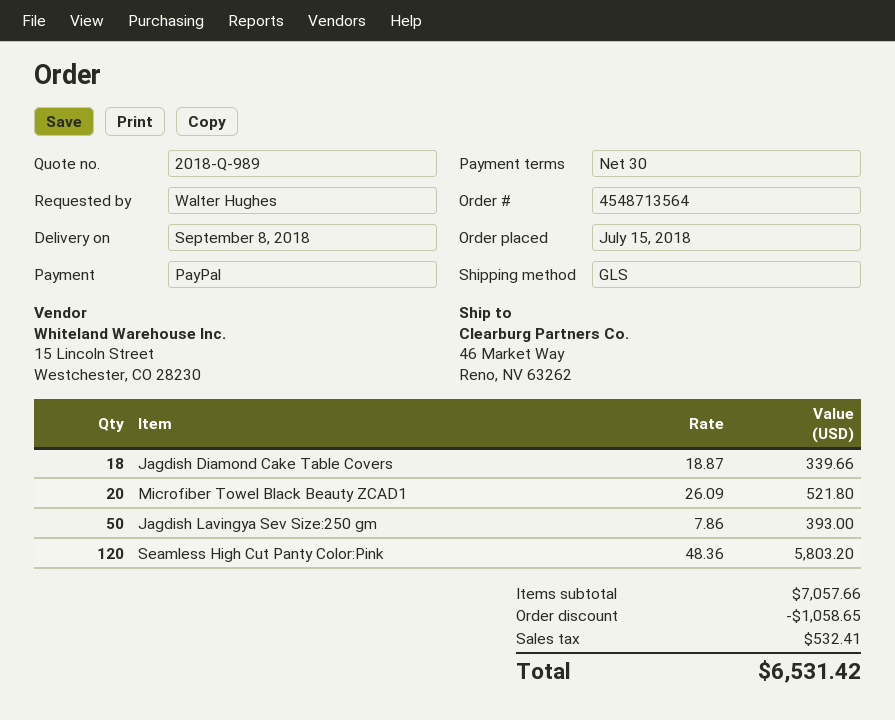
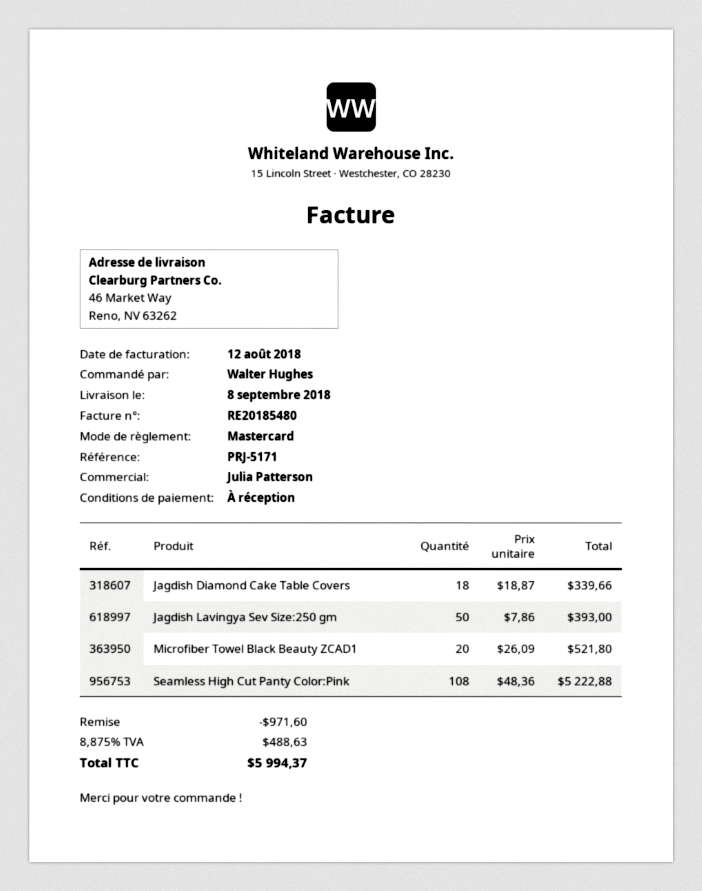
payment terms: 30 days -> on receipt
payment method: PayPal -> Mastercard
Seamless High Cut Panty Color:Pink: 120 x 48.36 = 5803.20 -> 108 x 48.36 = 5222.88
discount: 1058.65 -> 971.60
tax: 532.41 -> 488.63
total: 6531.42 -> 5994.37

